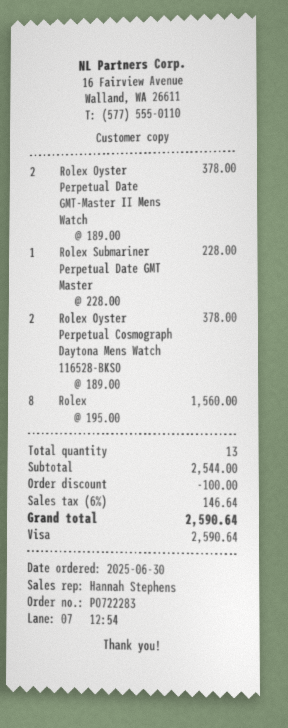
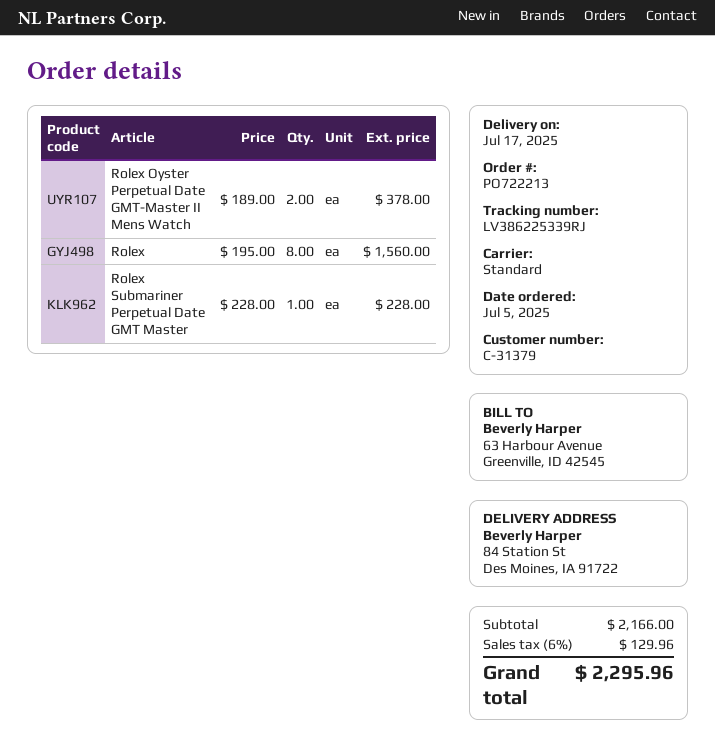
order number: PO722283 -> PO722213
order date: 2025-06-30 -> 2025-07-05
Rolex Oyster Perpetual Cosmograph Daytona Mens Watch 116528-BKSO: 2 x 189.00 = 378.00 -> none
subtotal: 2544.00 -> 2166.00
discount: 100.00 -> none
tax: 6% = 146.64 -> 6% = 129.96
total: 2590.64 -> 2295.96

